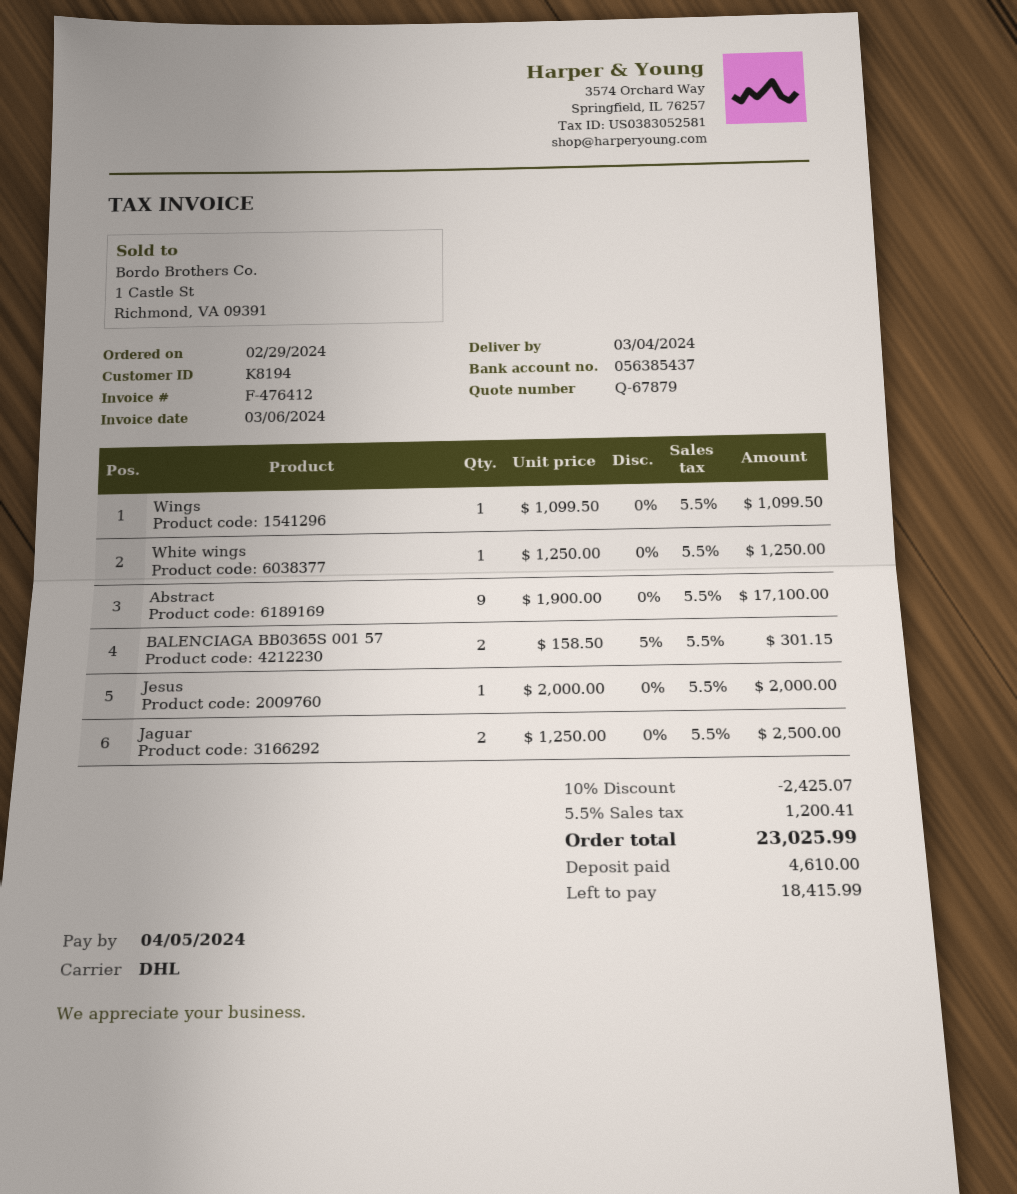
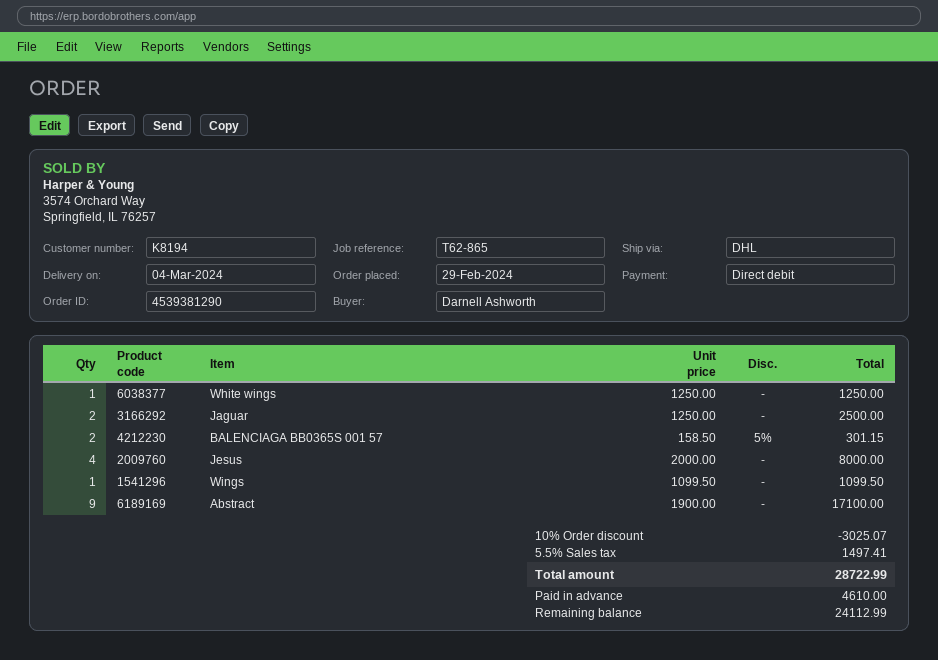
Jesus: 1 x 2000.00 = 2000.00 -> 4 x 2000.00 = 8000.00
discount: 10% = 2425.07 -> 10% = 3025.07
tax: 5.5% = 1200.41 -> 5.5% = 1497.41
total: 23025.99 -> 28722.99
balance: 18415.99 -> 24112.99

